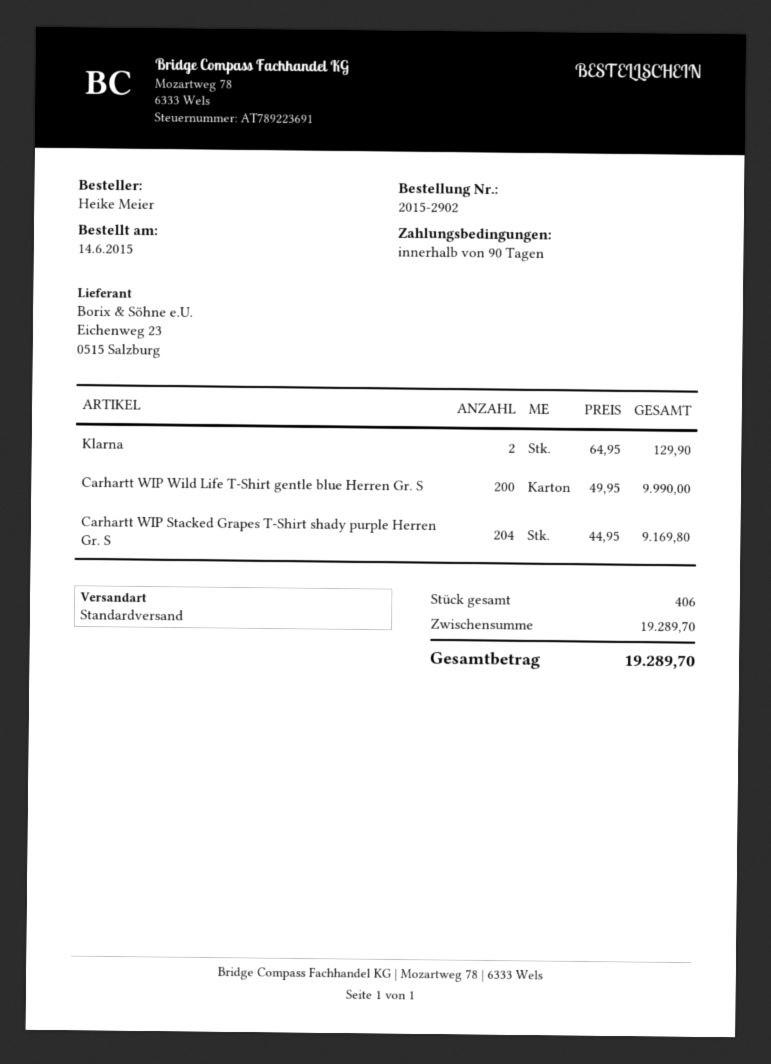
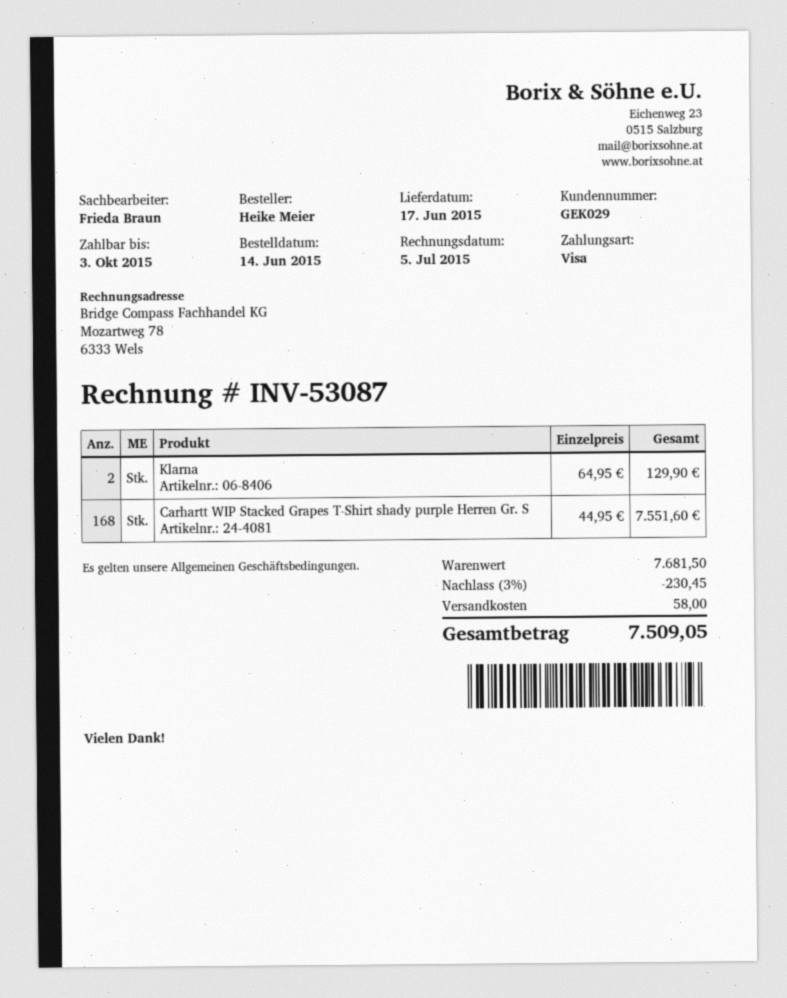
Carhartt WIP Wild Life T-Shirt gentle blue Herren Gr. S: 200 x 49.95 = 9990.00 -> none
Carhartt WIP Stacked Grapes T-Shirt shady purple Herren Gr. S: 204 x 44.95 = 9169.80 -> 168 x 44.95 = 7551.60
subtotal: 19289.70 -> 7681.50
discount: none -> 3% = 230.45
shipping: none -> 58.00
total: 19289.70 -> 7509.05

